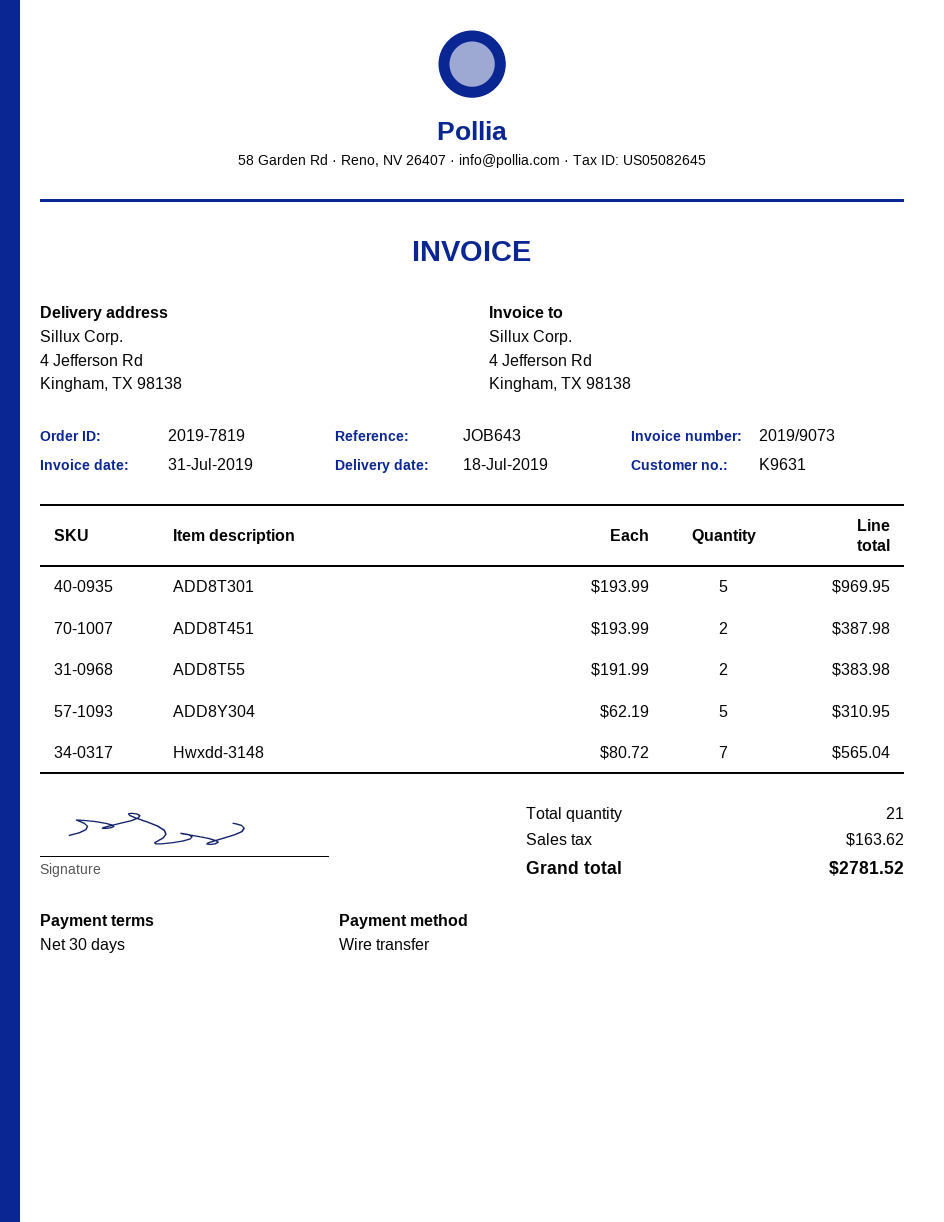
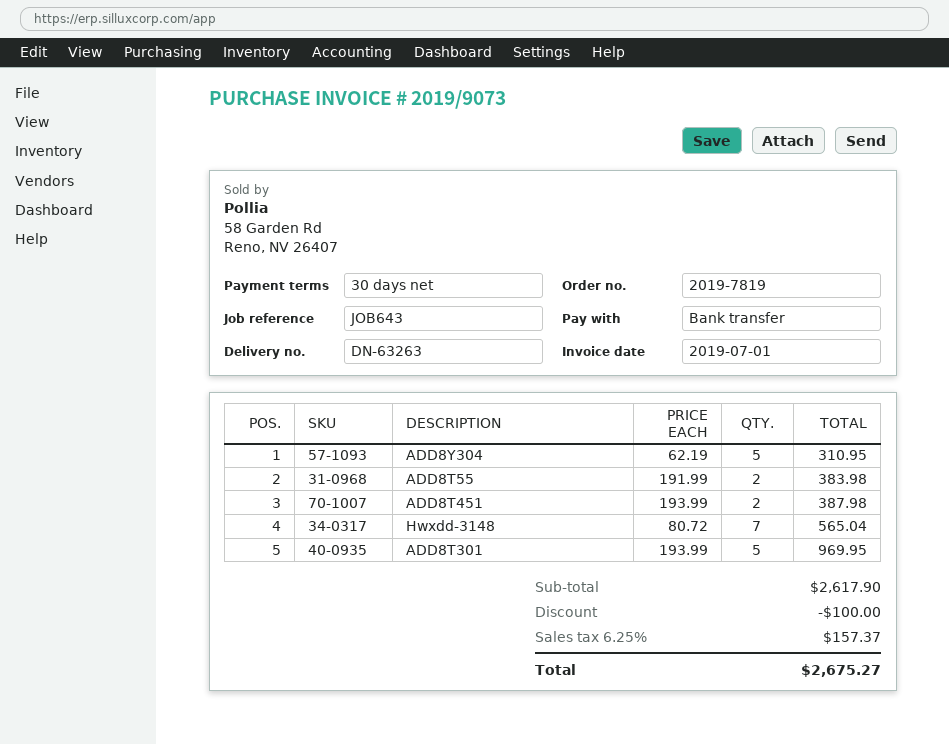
invoice date: 2019-07-31 -> 2019-07-01
discount: none -> 100.00
tax: 163.62 -> 157.37
total: 2781.52 -> 2675.27

